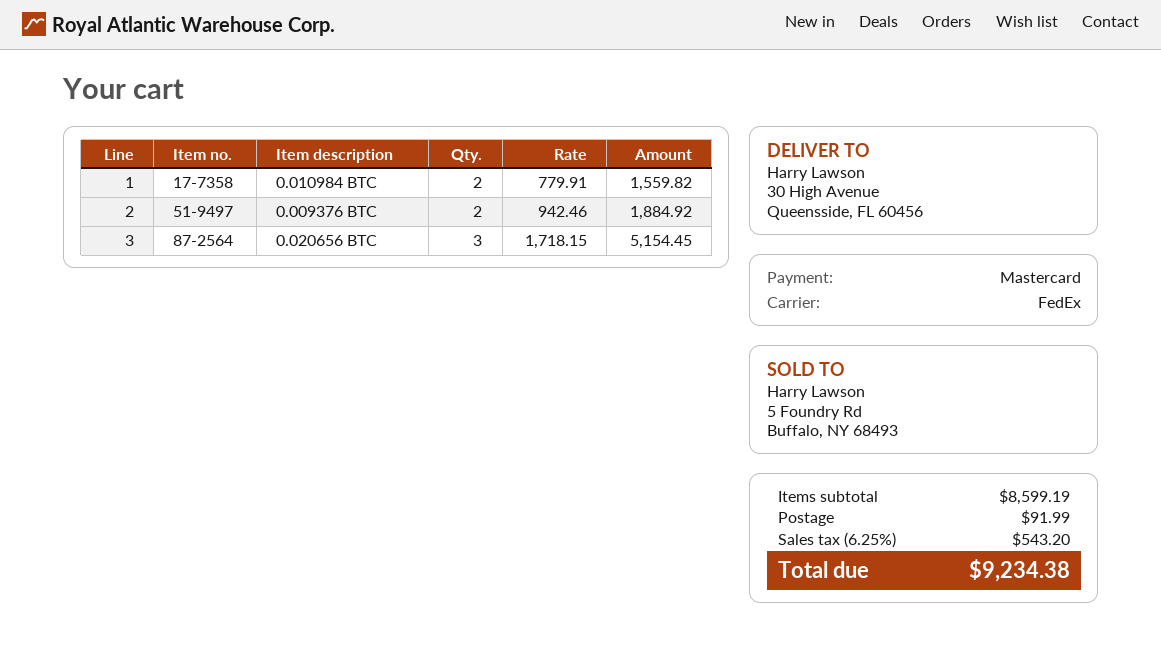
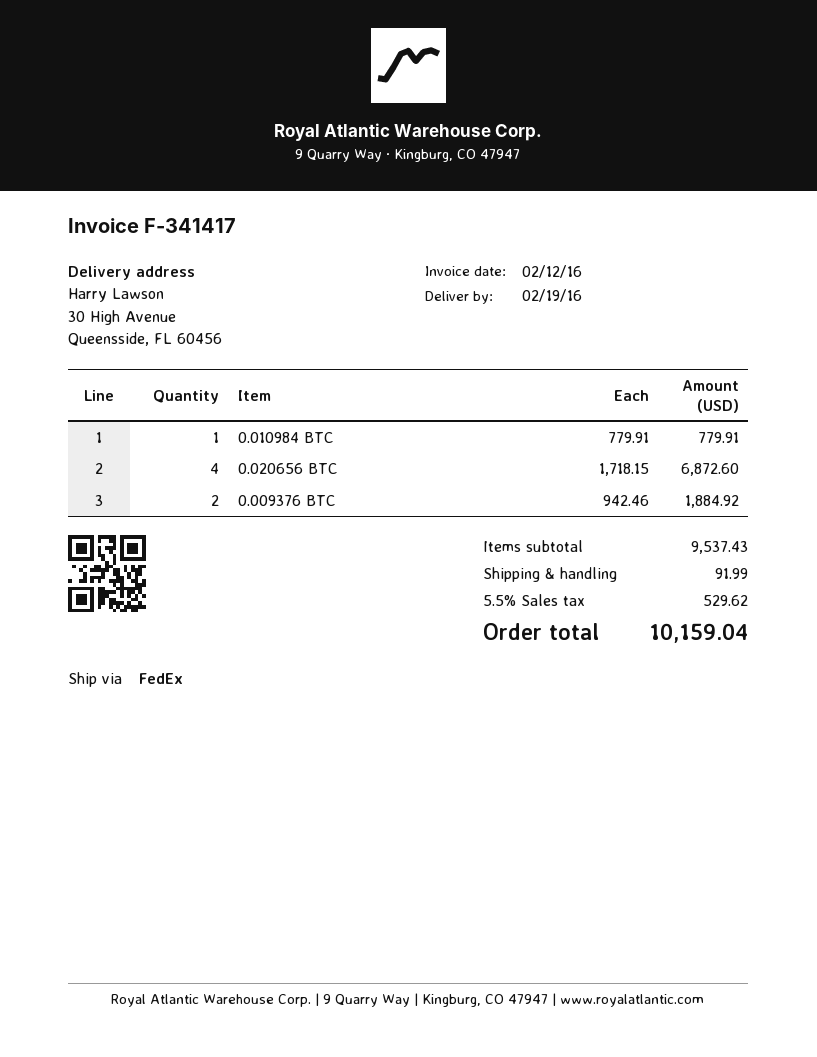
0.010984 BTC: 2 x 779.91 = 1559.82 -> 1 x 779.91 = 779.91
0.020656 BTC: 3 x 1718.15 = 5154.45 -> 4 x 1718.15 = 6872.60
subtotal: 8599.19 -> 9537.43
tax: 6.25% = 543.20 -> 5.5% = 529.62
total: 9234.38 -> 10159.04

